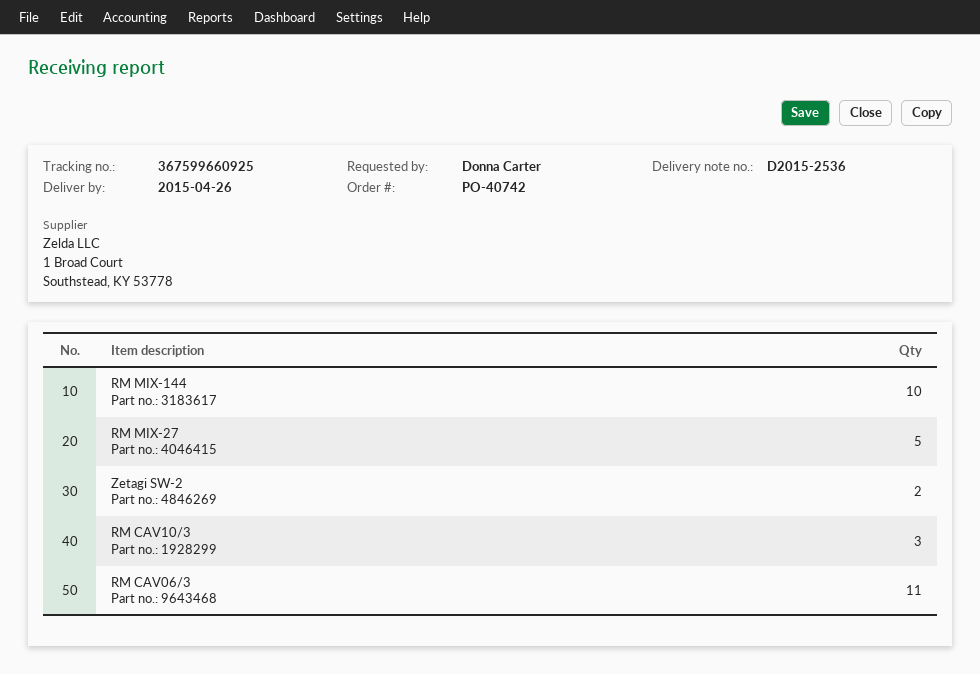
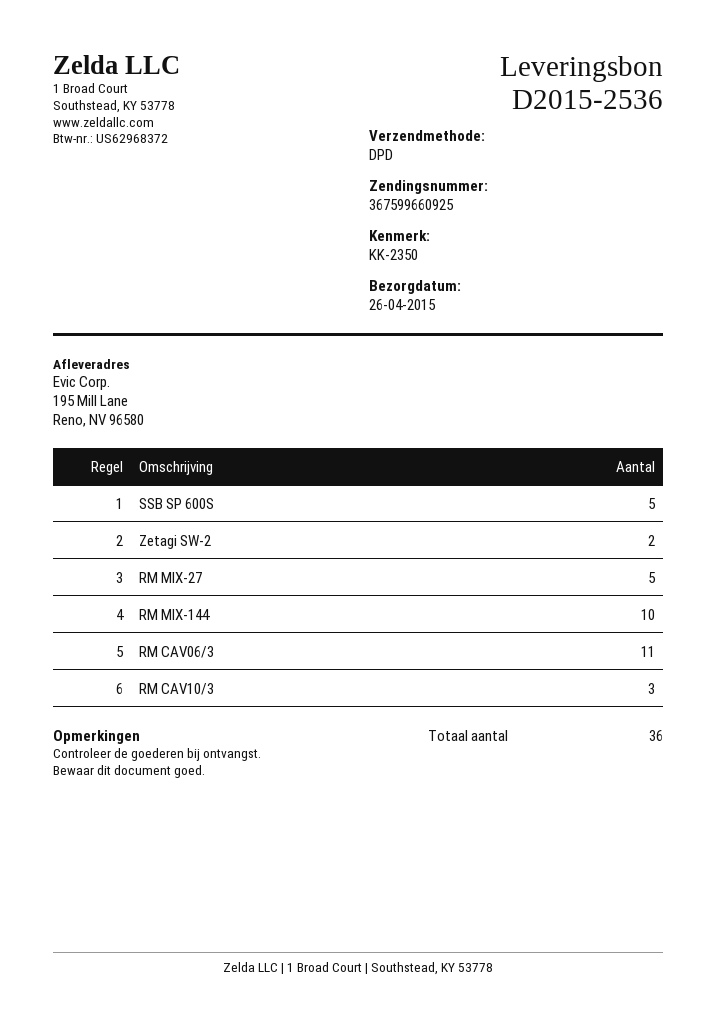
SSB SP 600S: none -> 5

